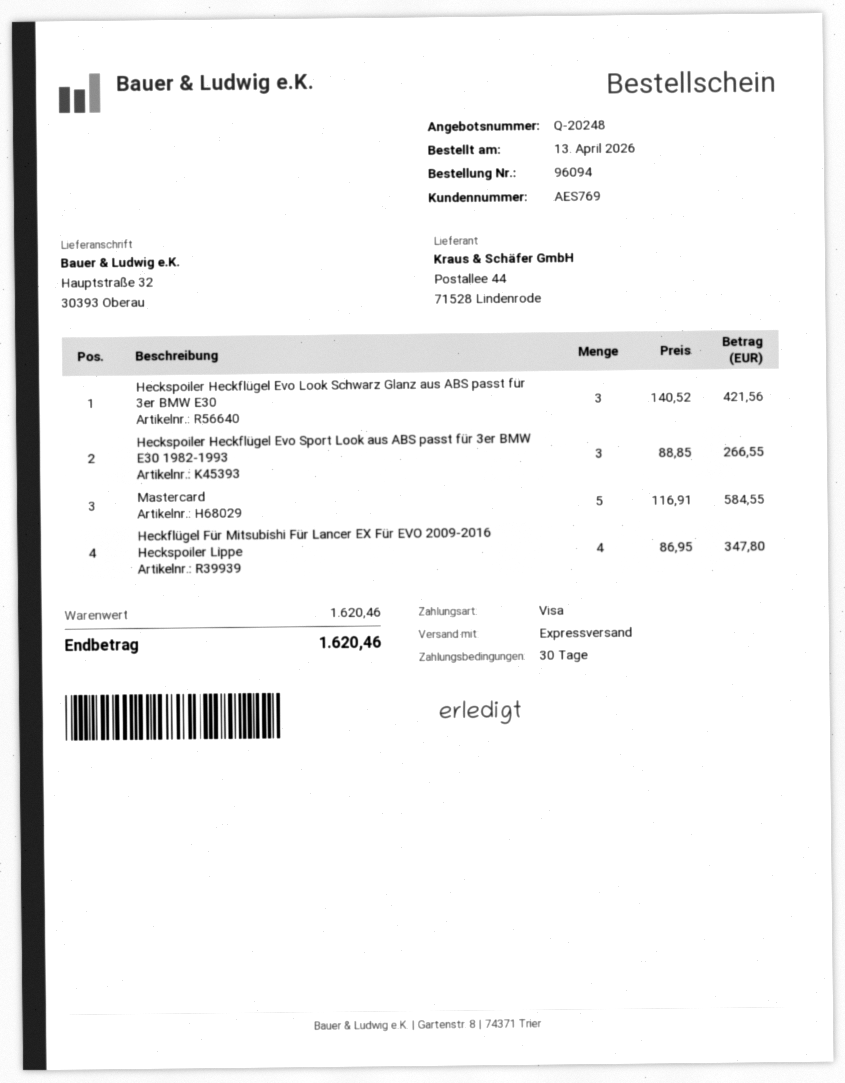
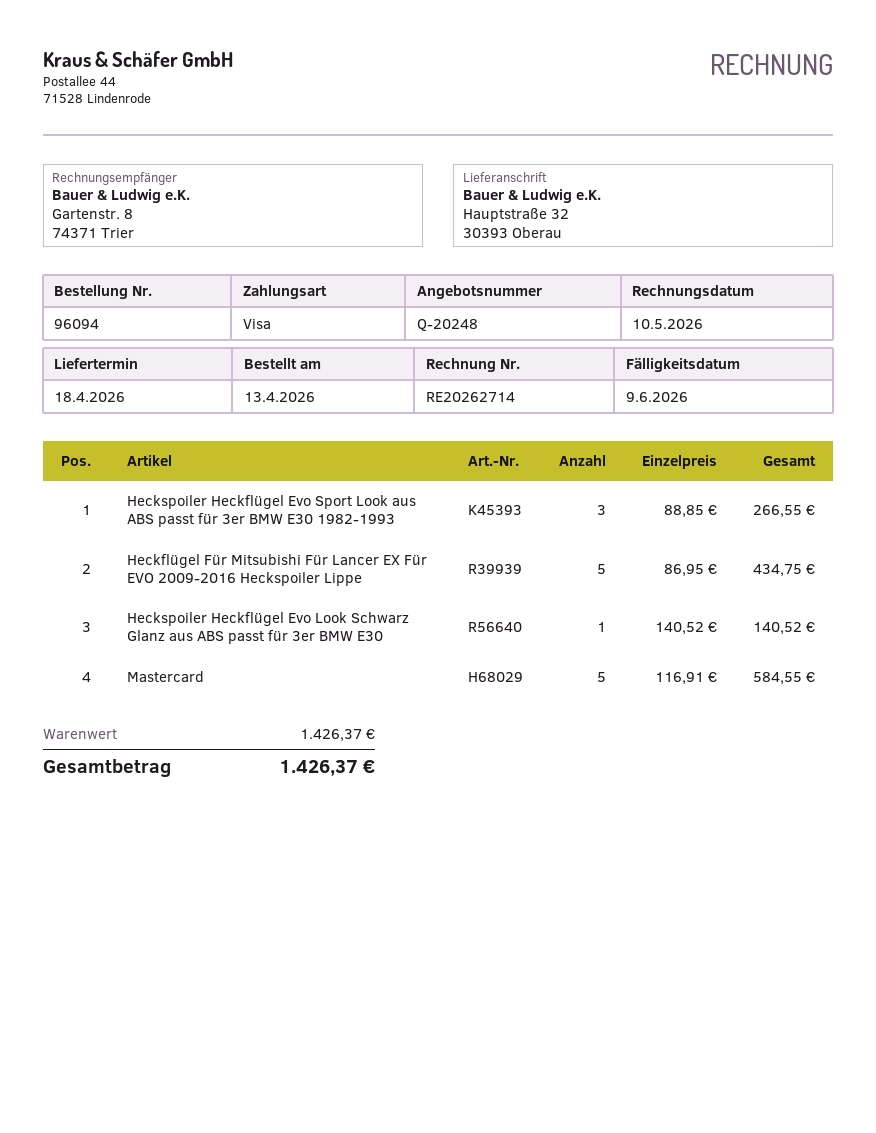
Heckspoiler Heckflügel Evo Look Schwarz Glanz aus ABS passt für 3er BMW E30: 3 x 140.52 = 421.56 -> 1 x 140.52 = 140.52
Heckflügel Für Mitsubishi Für Lancer EX Für EVO 2009-2016 Heckspoiler Lippe: 4 x 86.95 = 347.80 -> 5 x 86.95 = 434.75
subtotal: 1620.46 -> 1426.37
total: 1620.46 -> 1426.37

